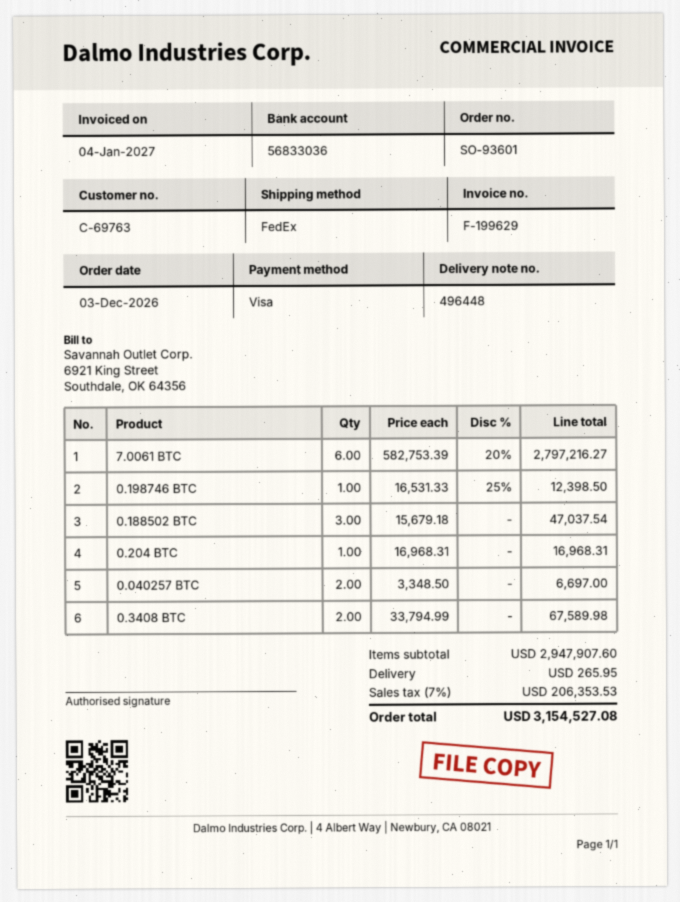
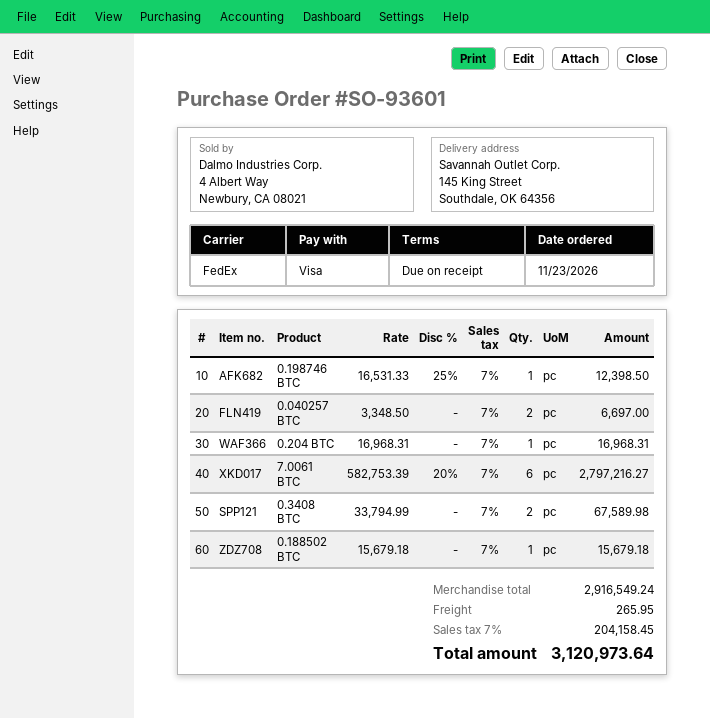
order date: 2026-12-03 -> 2026-11-23
0.188502 BTC: 3 x 15679.18 = 47037.54 -> 1 x 15679.18 = 15679.18
subtotal: 2947907.60 -> 2916549.24
tax: 7% = 206353.53 -> 7% = 204158.45
total: 3154527.08 -> 3120973.64

